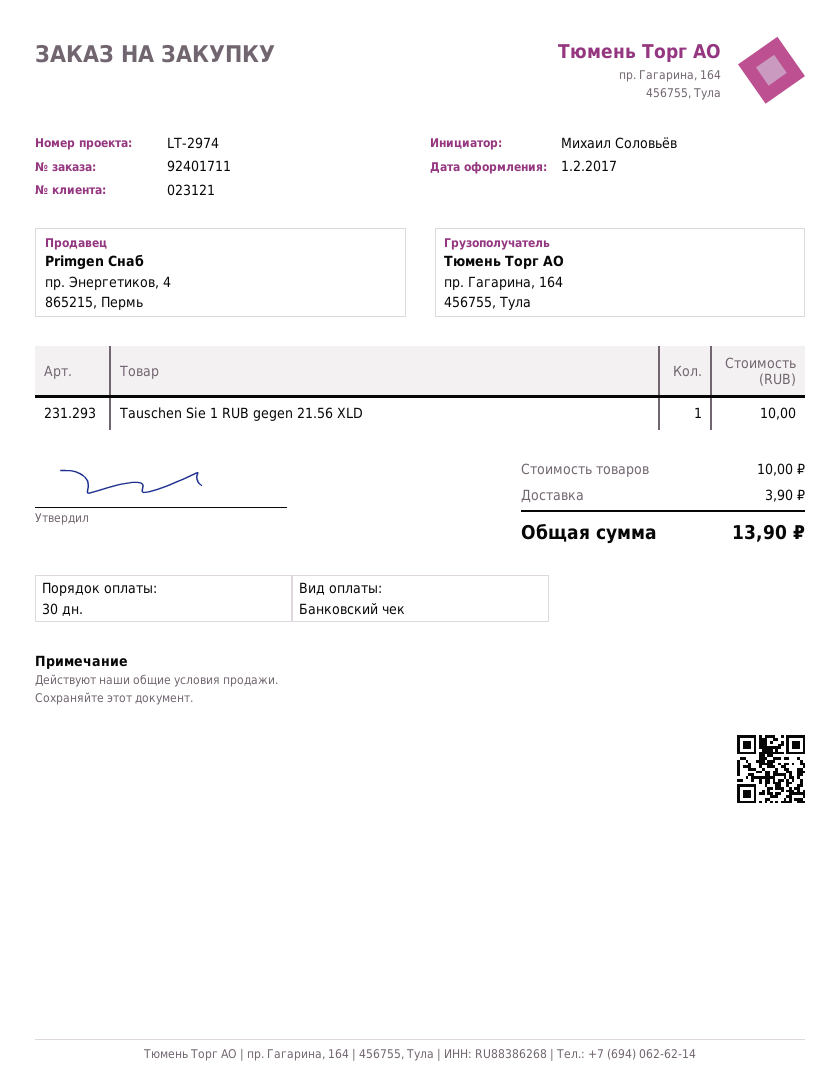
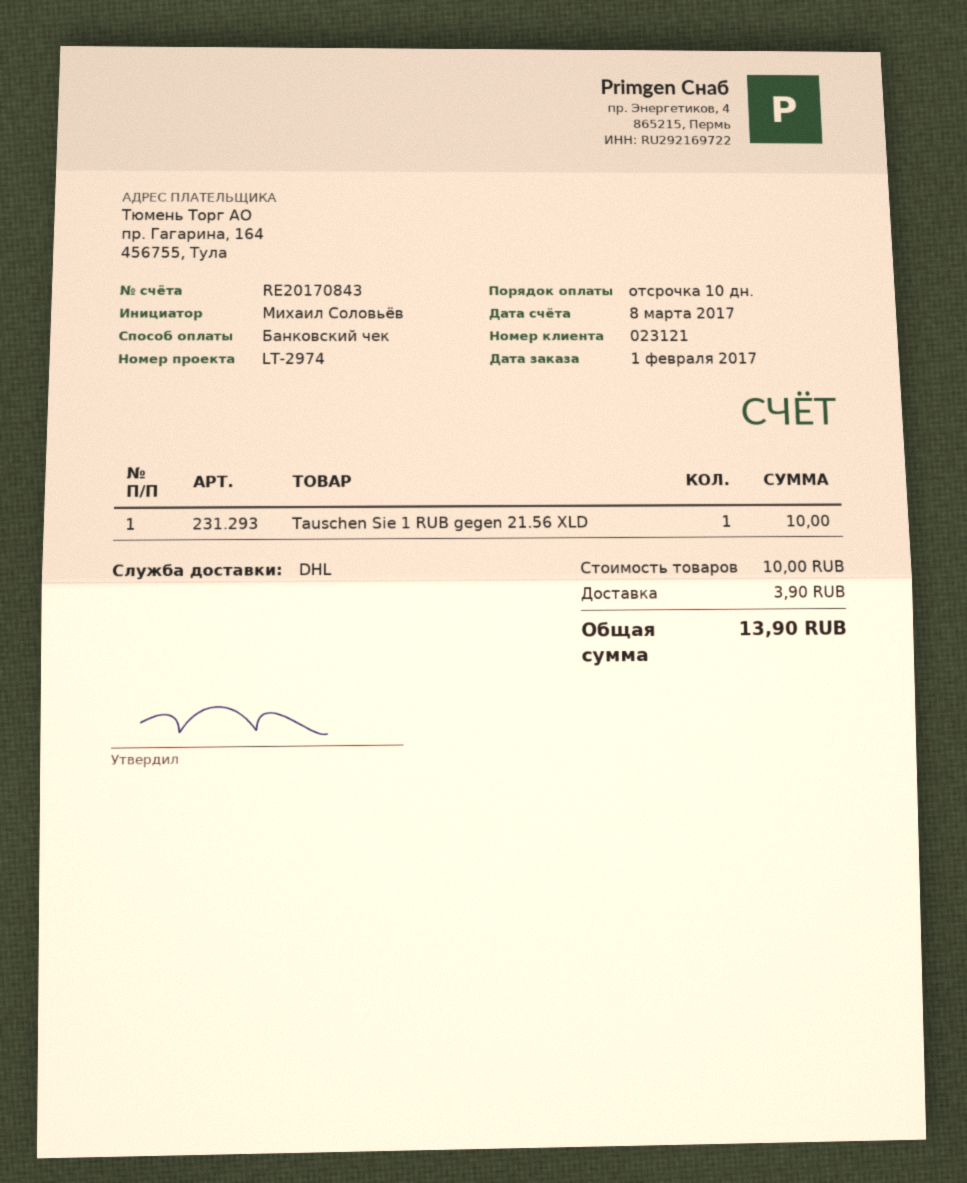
payment terms: 30 days -> 10 days

